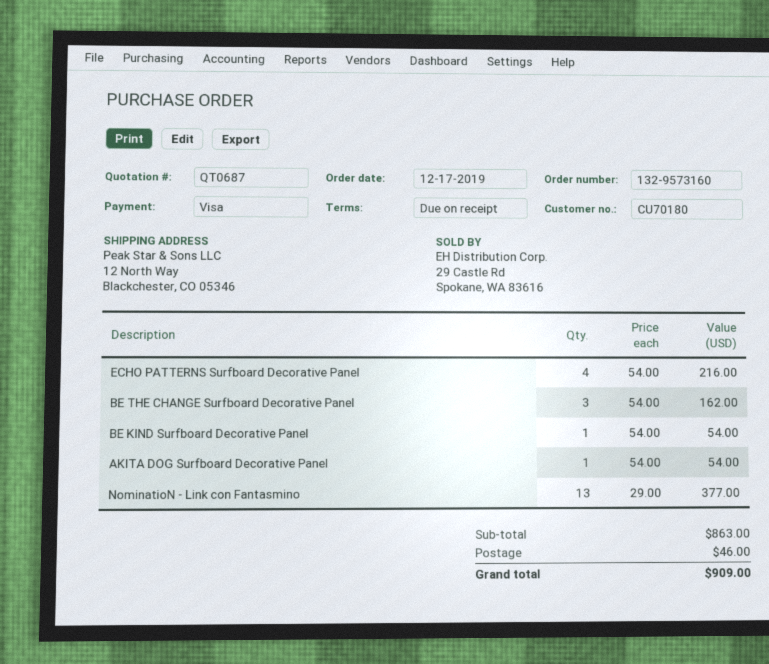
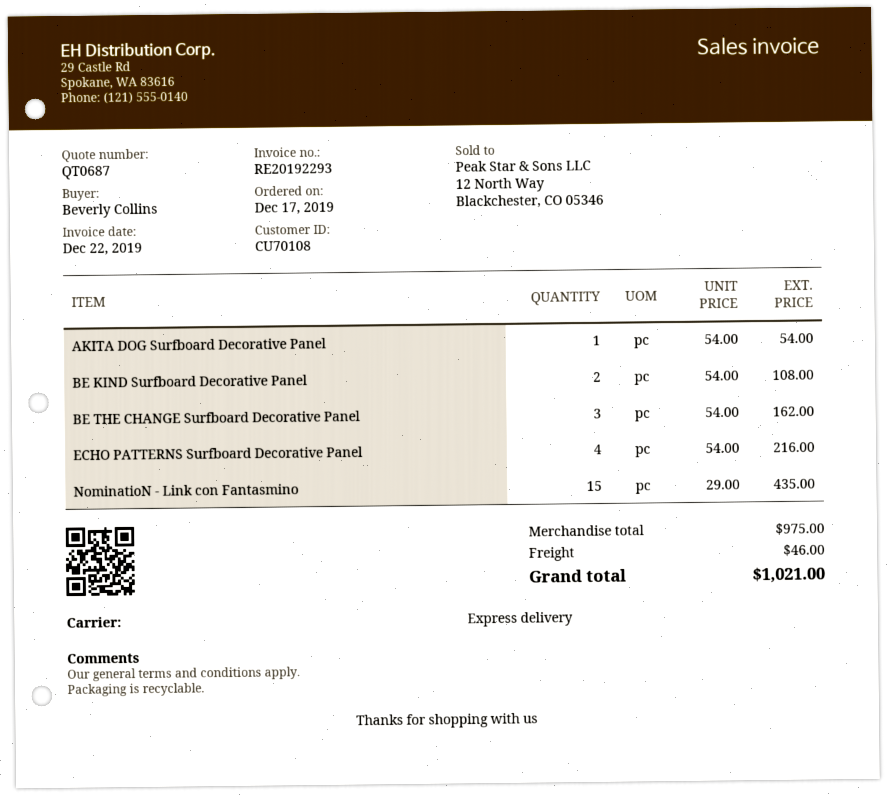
customer number: CU70180 -> CU70108
BE KIND Surfboard Decorative Panel: 1 x 54.00 = 54.00 -> 2 x 54.00 = 108.00
NominatioN - Link con Fantasmino: 13 x 29.00 = 377.00 -> 15 x 29.00 = 435.00
subtotal: 863.00 -> 975.00
total: 909.00 -> 1021.00

